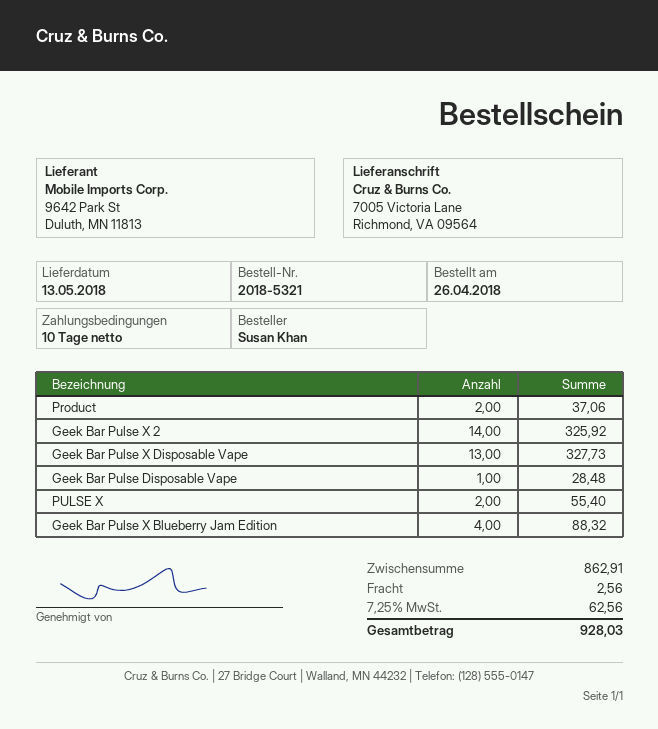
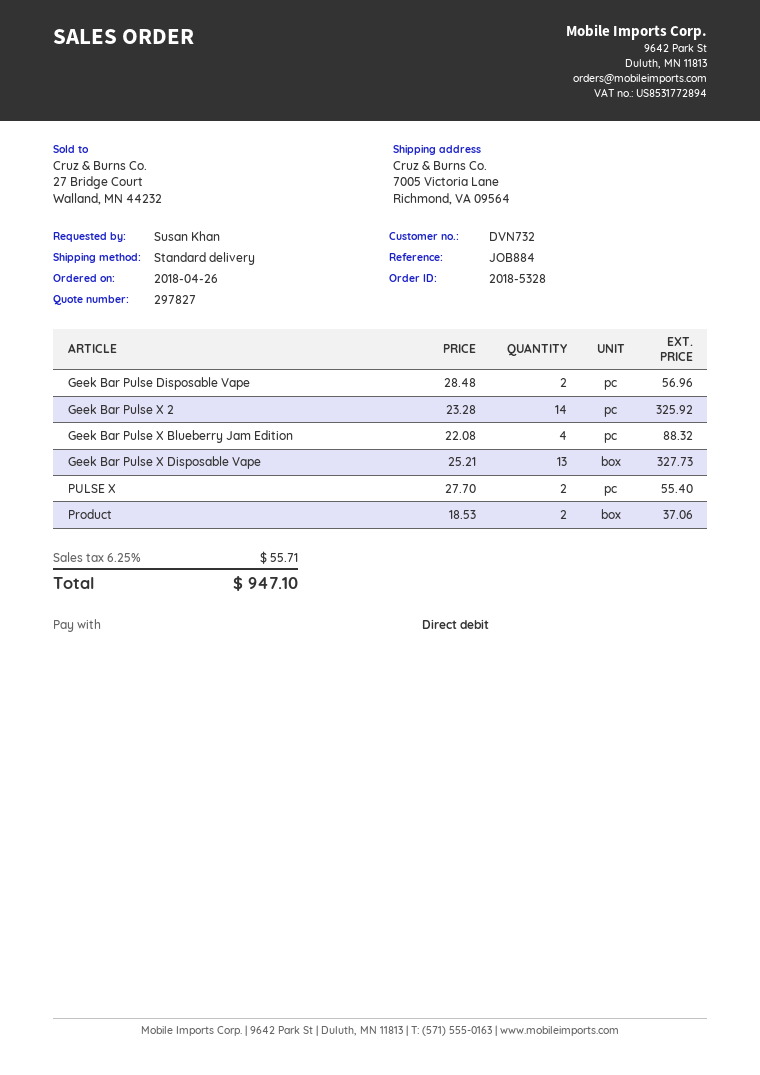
order number: 2018-5321 -> 2018-5328
Geek Bar Pulse Disposable Vape: 1 for 28.48 -> 2 for 56.96
shipping: 2.56 -> none
tax: 7.25% = 62.56 -> 6.25% = 55.71
total: 928.03 -> 947.10

